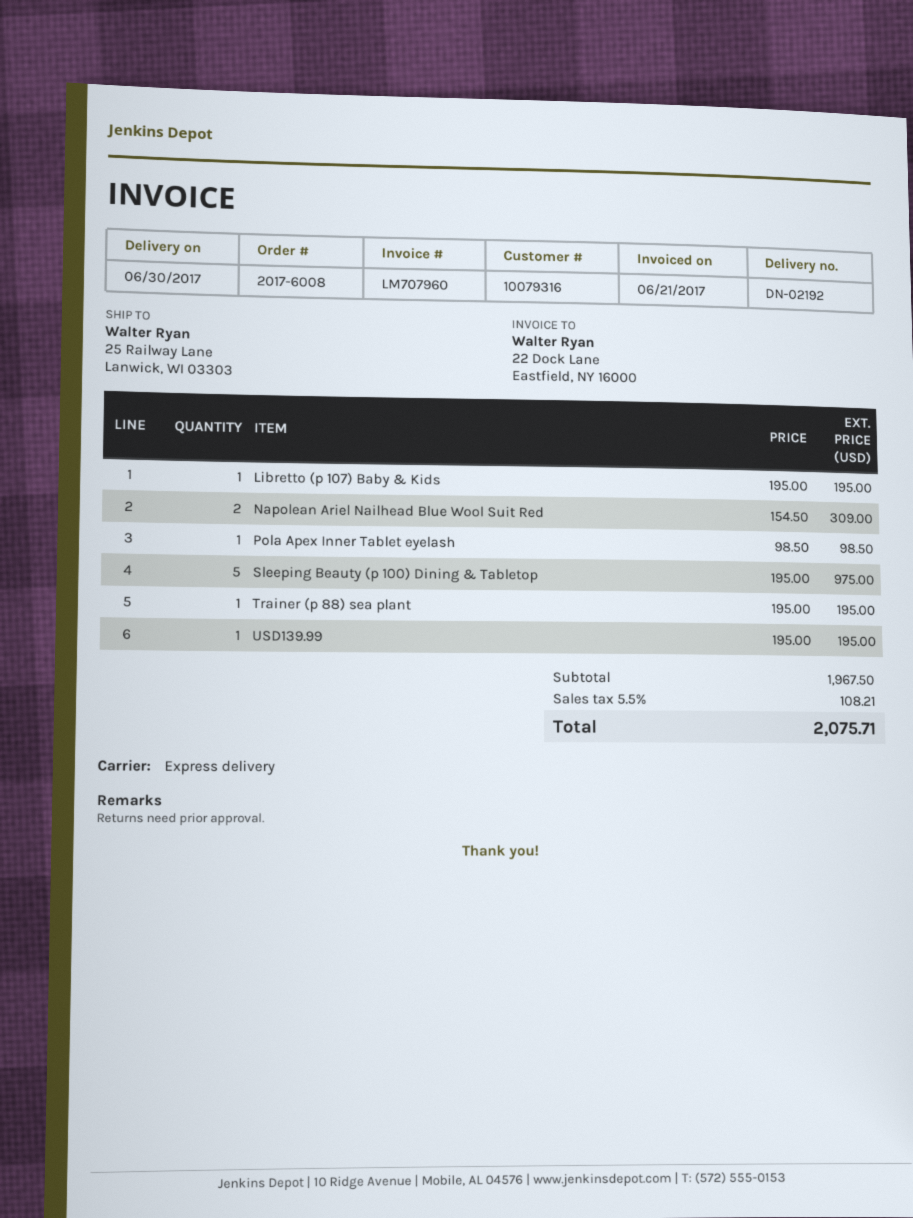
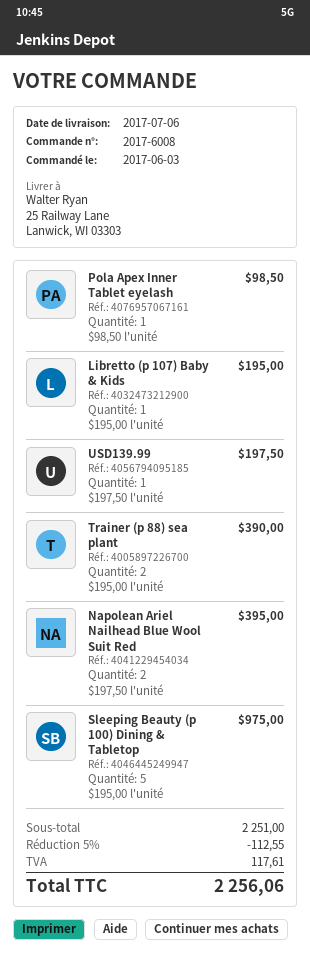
delivery date: 2017-06-30 -> 2017-07-06
Napolean Ariel Nailhead Blue Wool Suit Red: 2 x 154.50 = 309.00 -> 2 x 197.50 = 395.00
Trainer (p 88) sea plant: 1 x 195.00 = 195.00 -> 2 x 195.00 = 390.00
USD139.99: 1 x 195.00 = 195.00 -> 1 x 197.50 = 197.50
subtotal: 1967.50 -> 2251.00
discount: none -> 5% = 112.55
tax: 108.21 -> 117.61
total: 2075.71 -> 2256.06

